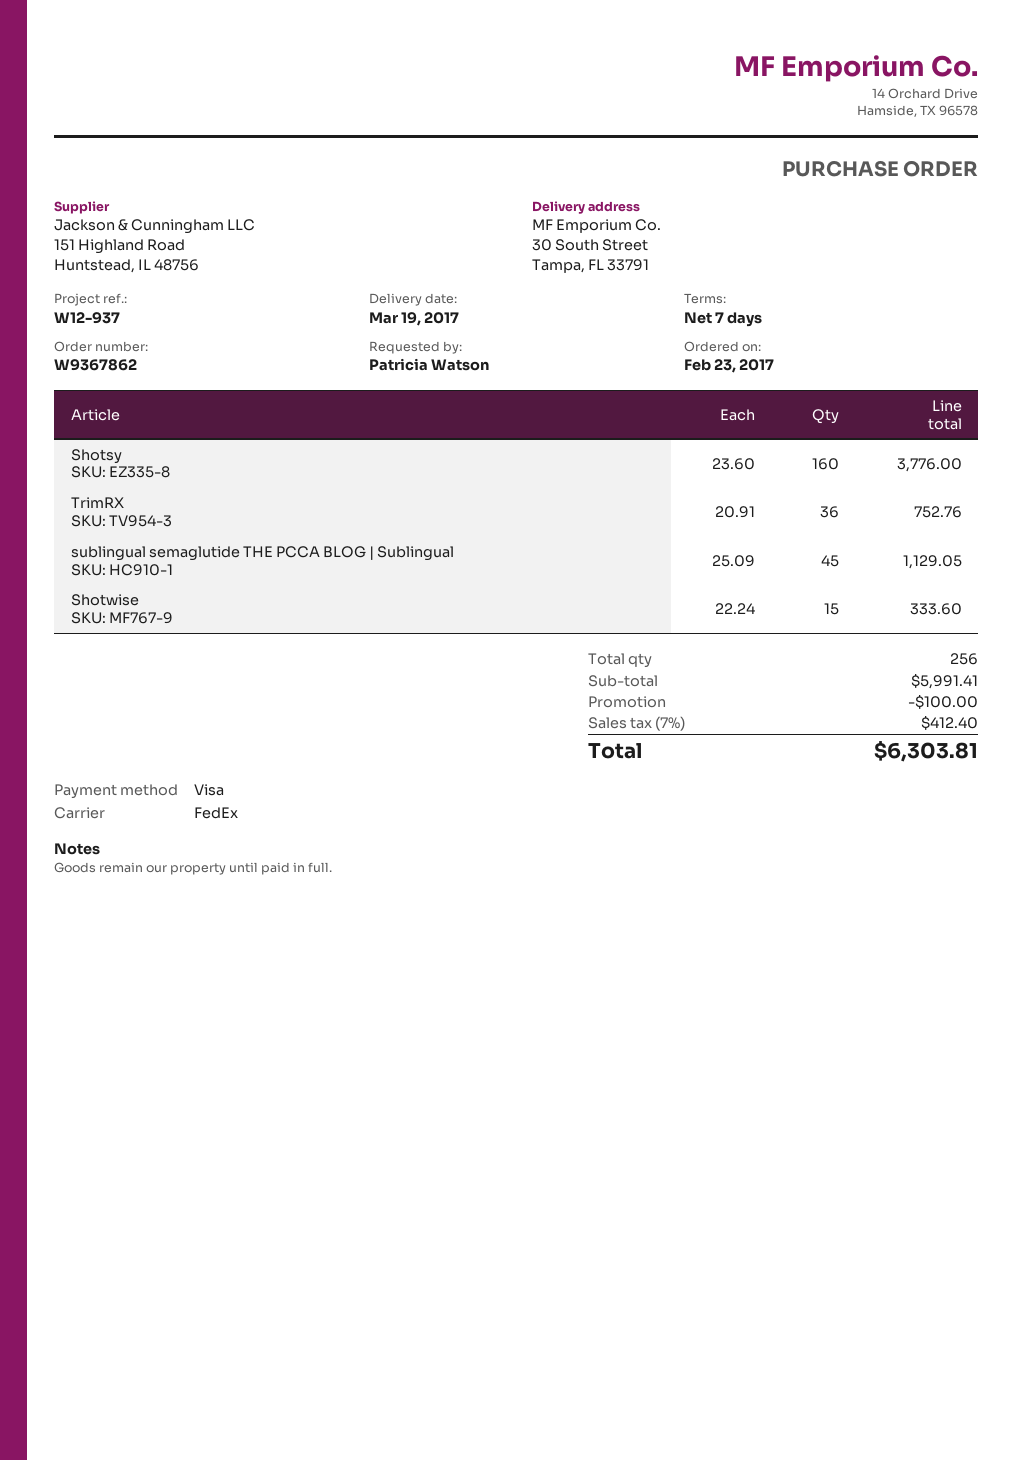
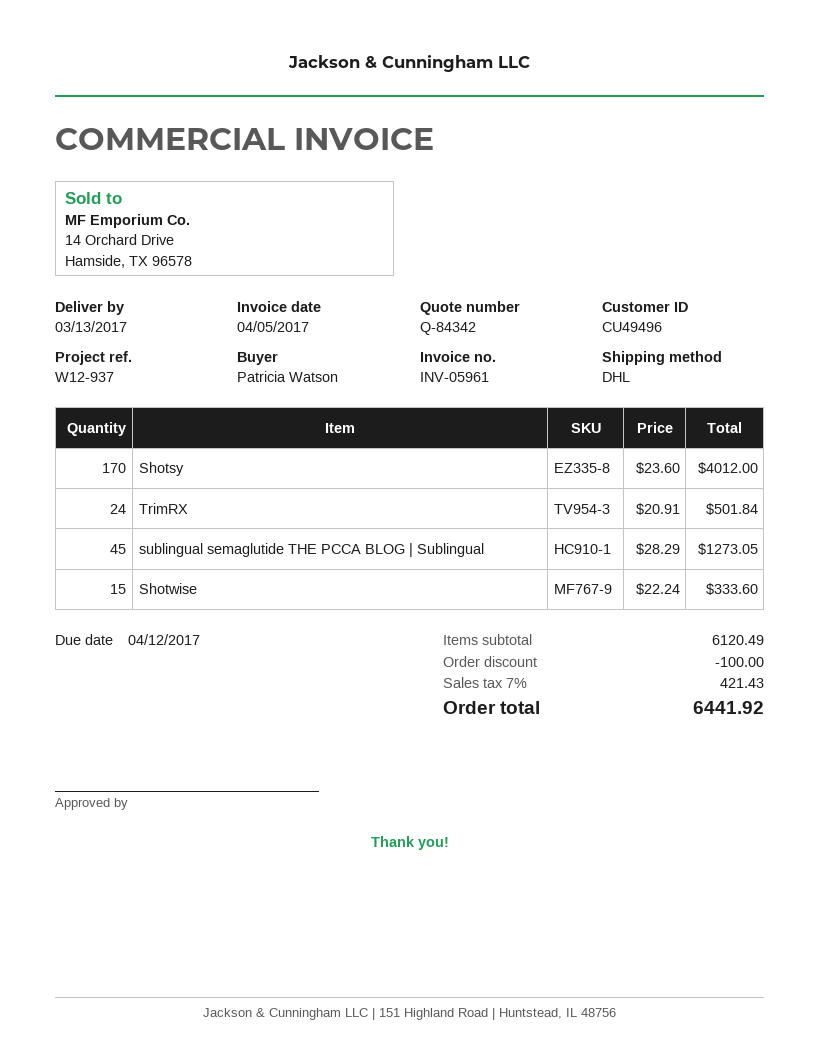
delivery date: 2017-03-19 -> 2017-03-13
shipping method: FedEx -> DHL
Shotsy: 160 x 23.60 = 3776.00 -> 170 x 23.60 = 4012.00
TrimRX: 36 x 20.91 = 752.76 -> 24 x 20.91 = 501.84
sublingual semaglutide THE PCCA BLOG | Sublingual: 45 x 25.09 = 1129.05 -> 45 x 28.29 = 1273.05
subtotal: 5991.41 -> 6120.49
tax: 7% = 412.40 -> 7% = 421.43
total: 6303.81 -> 6441.92

